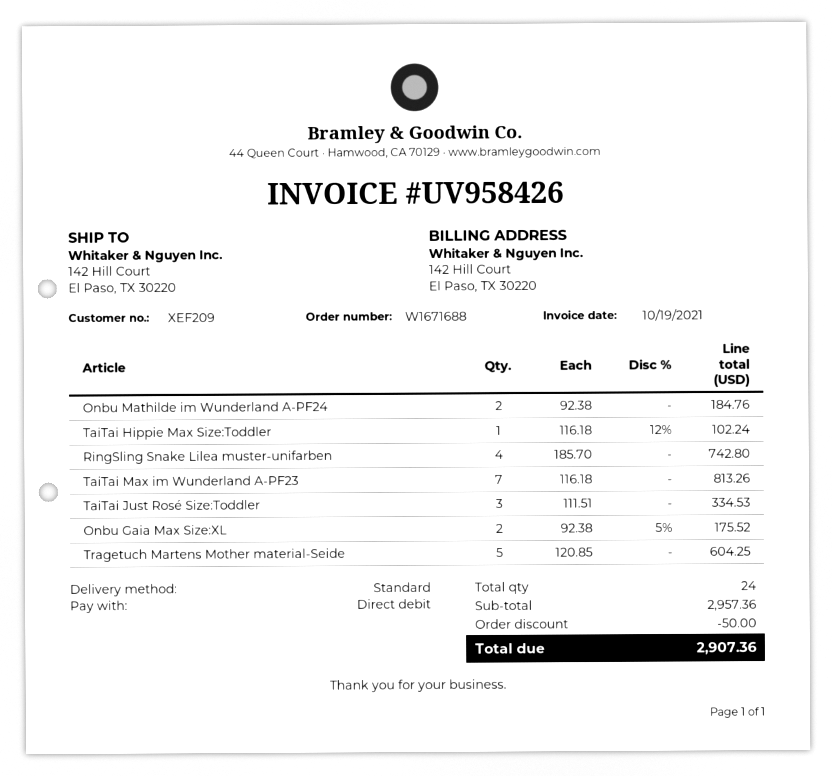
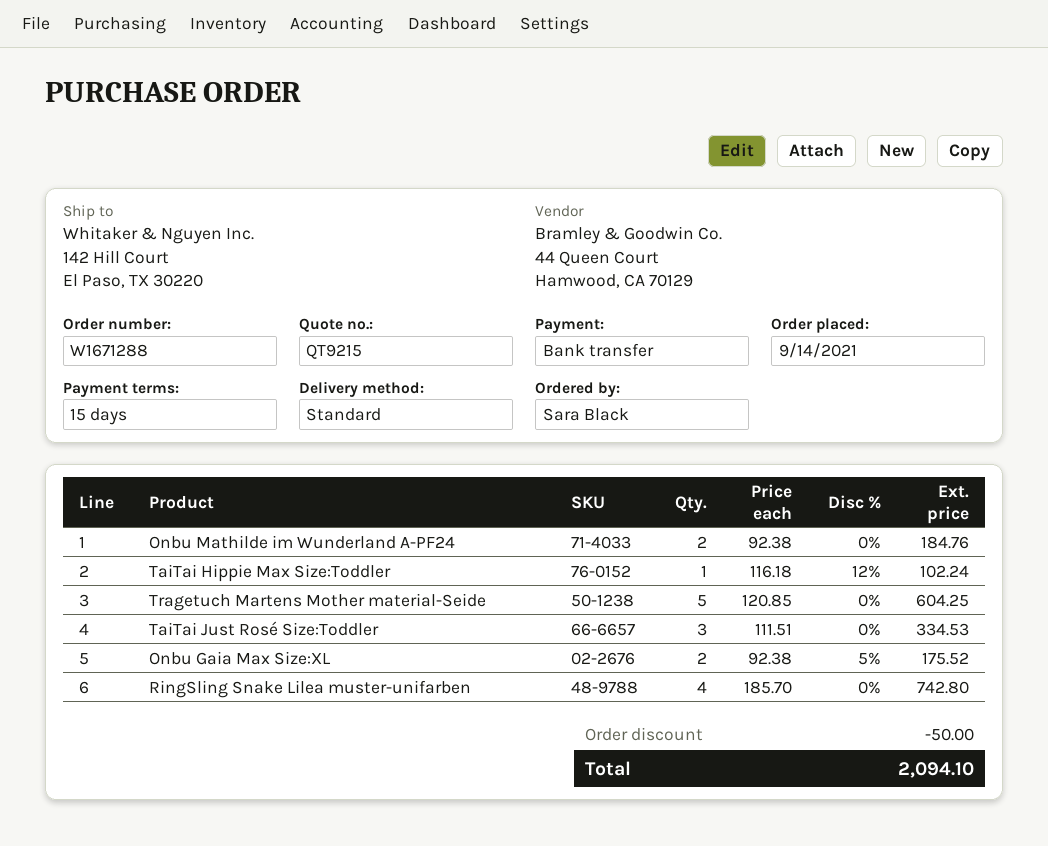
order number: W1671688 -> W1671288
payment method: direct debit -> bank transfer
TaiTai Max im Wunderland A-PF23: 7 x 116.18 = 813.26 -> none
total: 2907.36 -> 2094.10

